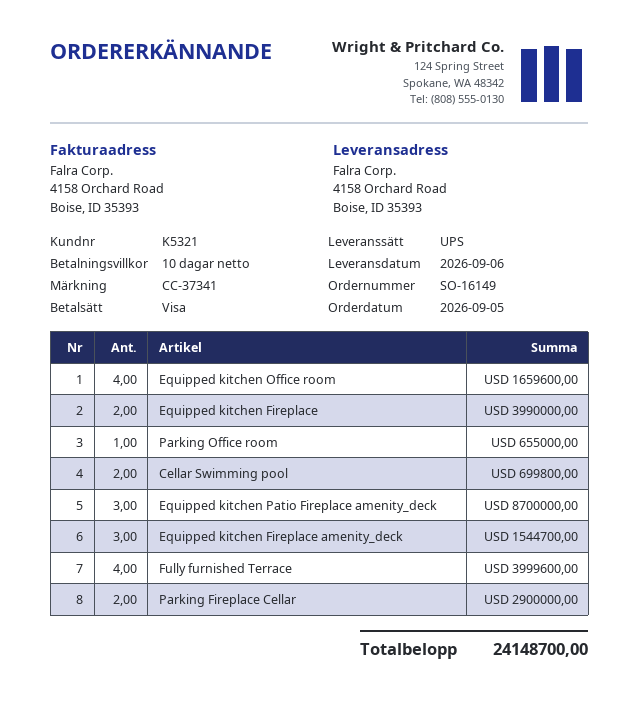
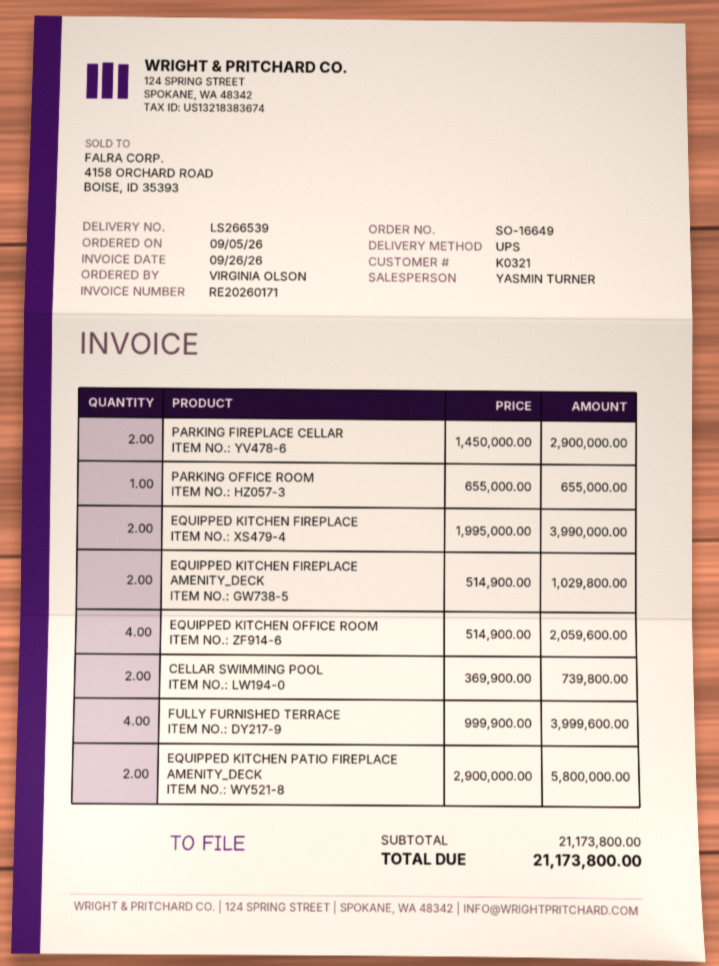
order number: SO-16149 -> SO-16649
customer number: K5321 -> K0321
Equipped kitchen Office room: 4 for 1659600.00 -> 4 for 2059600.00
Cellar Swimming pool: 2 for 699800.00 -> 2 for 739800.00
Equipped kitchen Patio Fireplace amenity_deck: 3 for 8700000.00 -> 2 for 5800000.00
Equipped kitchen Fireplace amenity_deck: 3 for 1544700.00 -> 2 for 1029800.00
total: 24148700.00 -> 21173800.00

